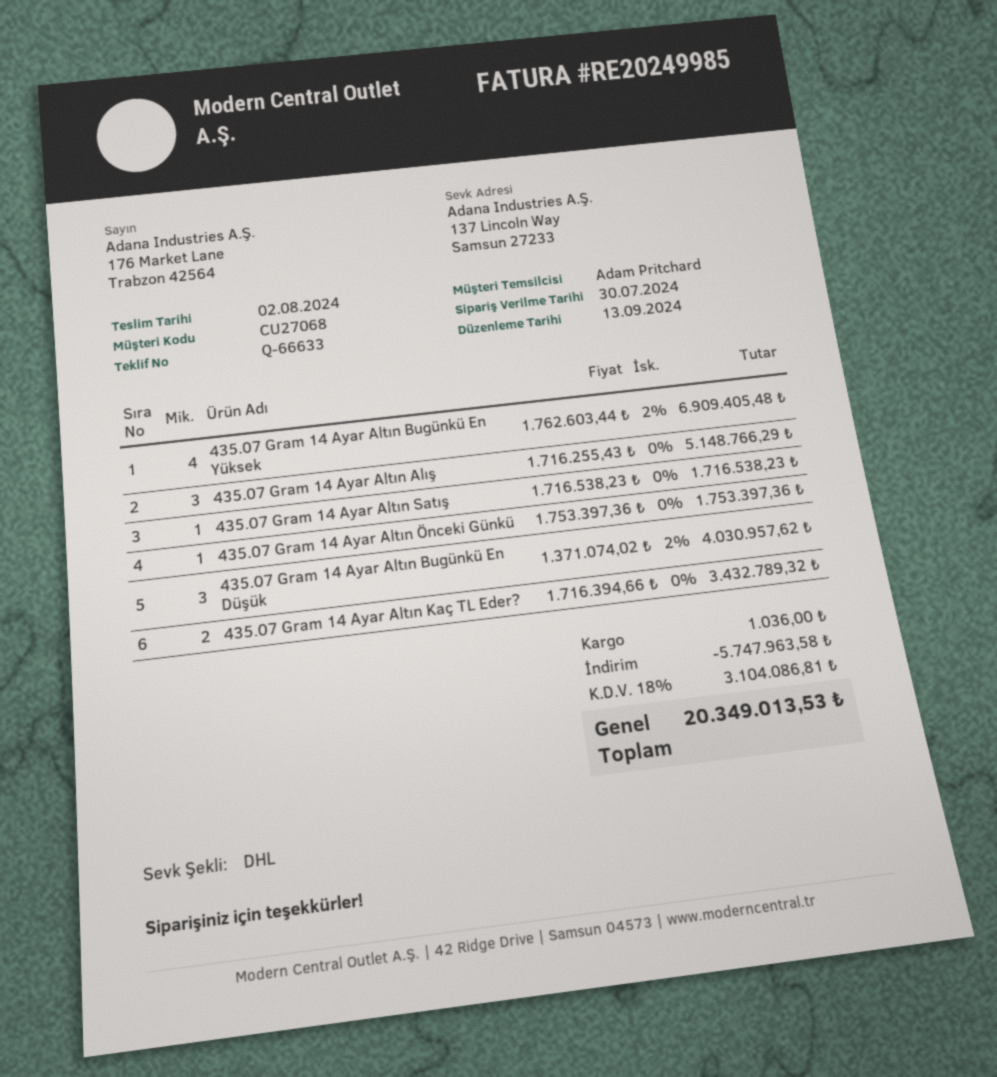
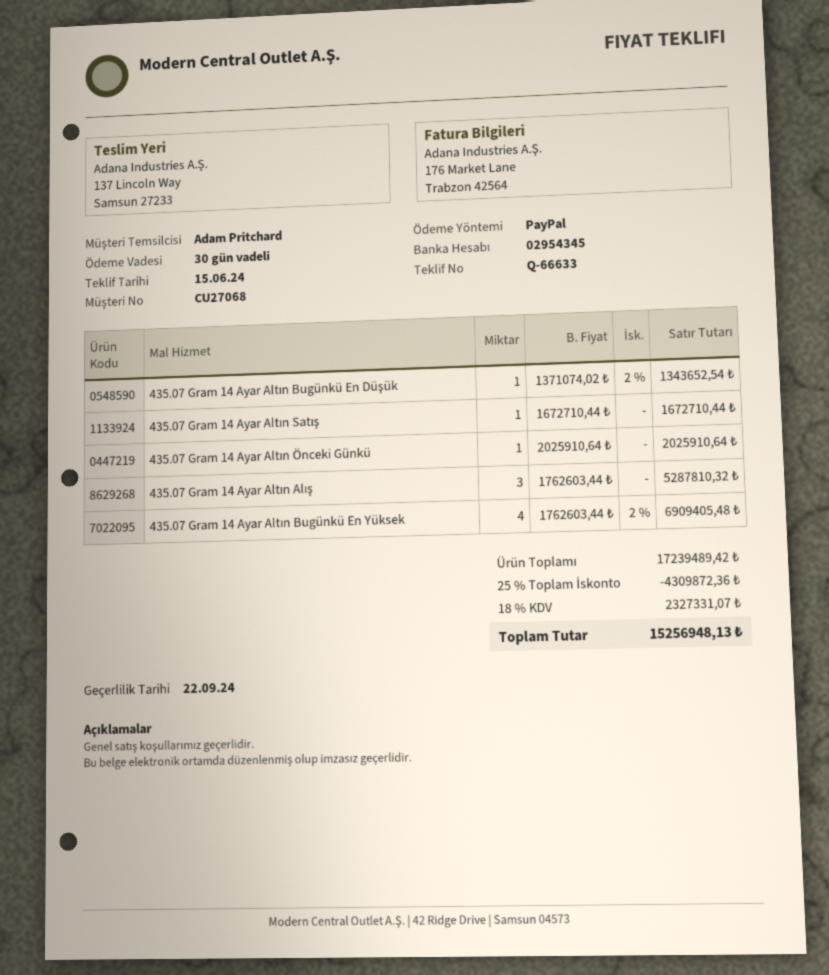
435.07 Gram 14 Ayar Altın Alış: 3 x 1716255.43 = 5148766.29 -> 3 x 1762603.44 = 5287810.32
435.07 Gram 14 Ayar Altın Satış: 1 x 1716538.23 = 1716538.23 -> 1 x 1672710.44 = 1672710.44
435.07 Gram 14 Ayar Altın Önceki Günkü: 1 x 1753397.36 = 1753397.36 -> 1 x 2025910.64 = 2025910.64
435.07 Gram 14 Ayar Altın Bugünkü En Düşük: 3 x 1371074.02 - 2% = 4030957.62 -> 1 x 1371074.02 - 2% = 1343652.54
435.07 Gram 14 Ayar Altın Kaç TL Eder?: 2 x 1716394.66 = 3432789.32 -> none
discount: 5747963.58 -> 4309872.36
shipping: 1036.00 -> none
tax: 18% = 3104086.81 -> 18% = 2327331.07
total: 20349013.53 -> 15256948.13

